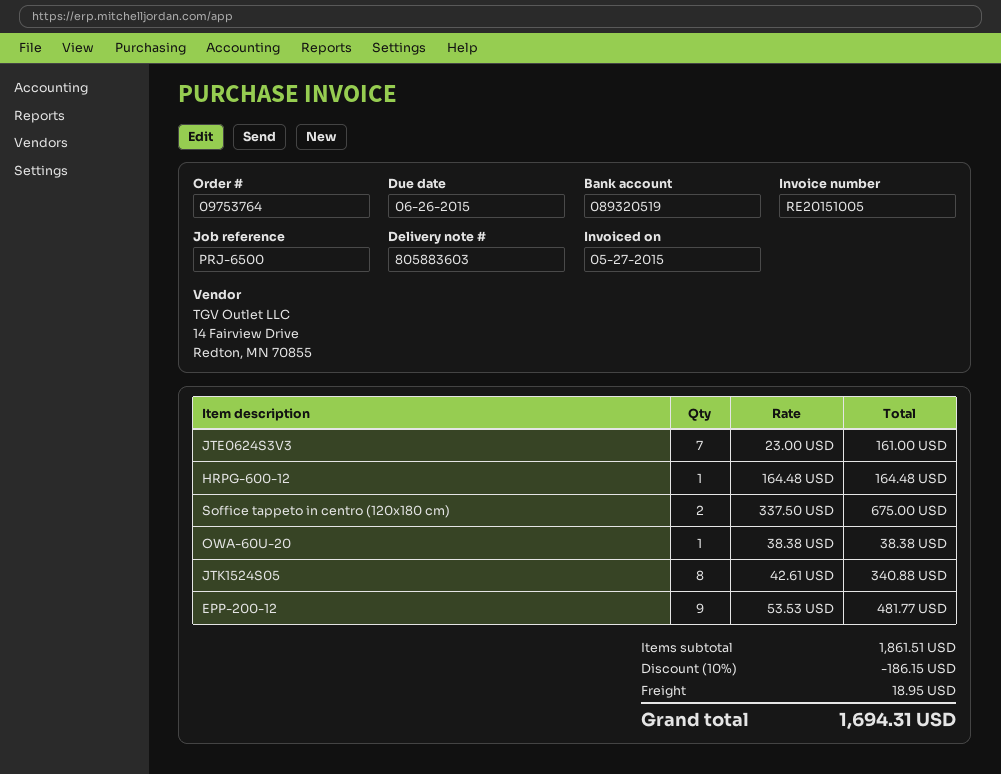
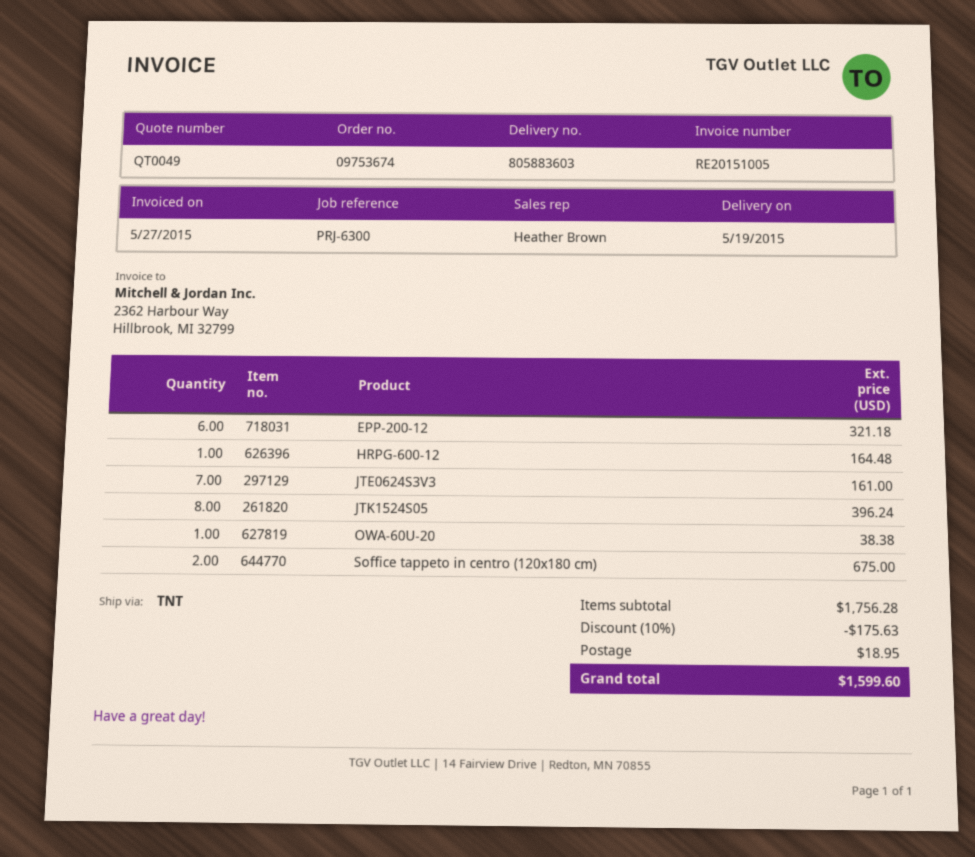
order number: 09753764 -> 09753674
reference: PRJ-6500 -> PRJ-6300
JTK1524S05: 8 for 340.88 -> 8 for 396.24
EPP-200-12: 9 for 481.77 -> 6 for 321.18
subtotal: 1861.51 -> 1756.28
discount: 10% = 186.15 -> 10% = 175.63
total: 1694.31 -> 1599.60

